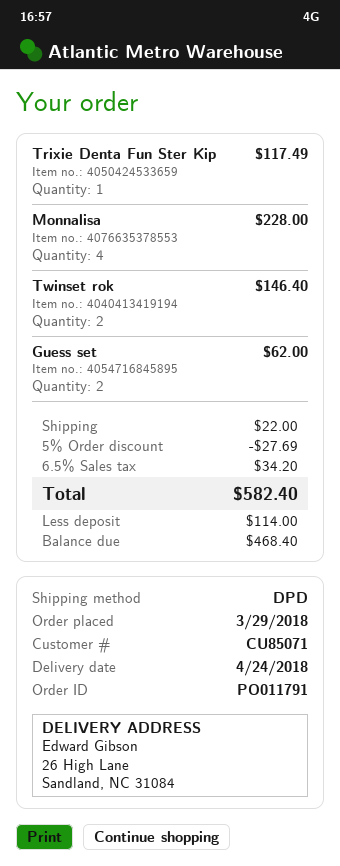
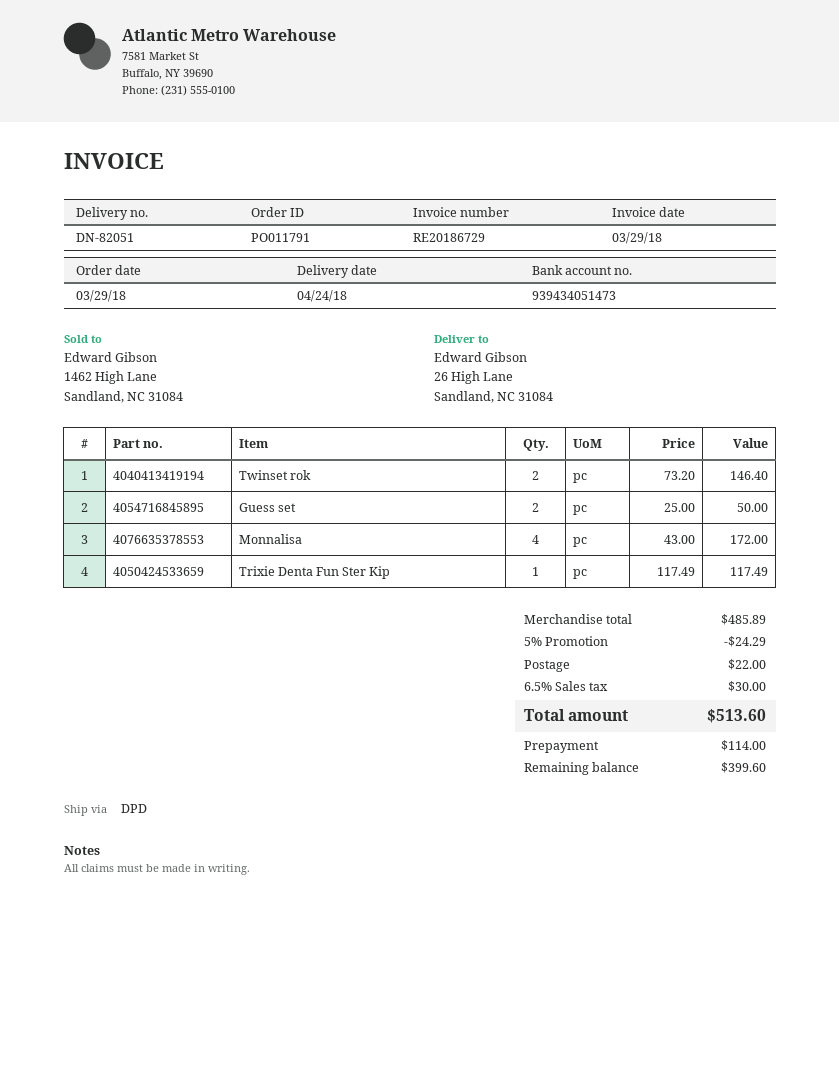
Monnalisa: 4 for 228.00 -> 4 for 172.00
Guess set: 2 for 62.00 -> 2 for 50.00
discount: 5% = 27.69 -> 5% = 24.29
tax: 6.5% = 34.20 -> 6.5% = 30.00
total: 582.40 -> 513.60
balance: 468.40 -> 399.60

